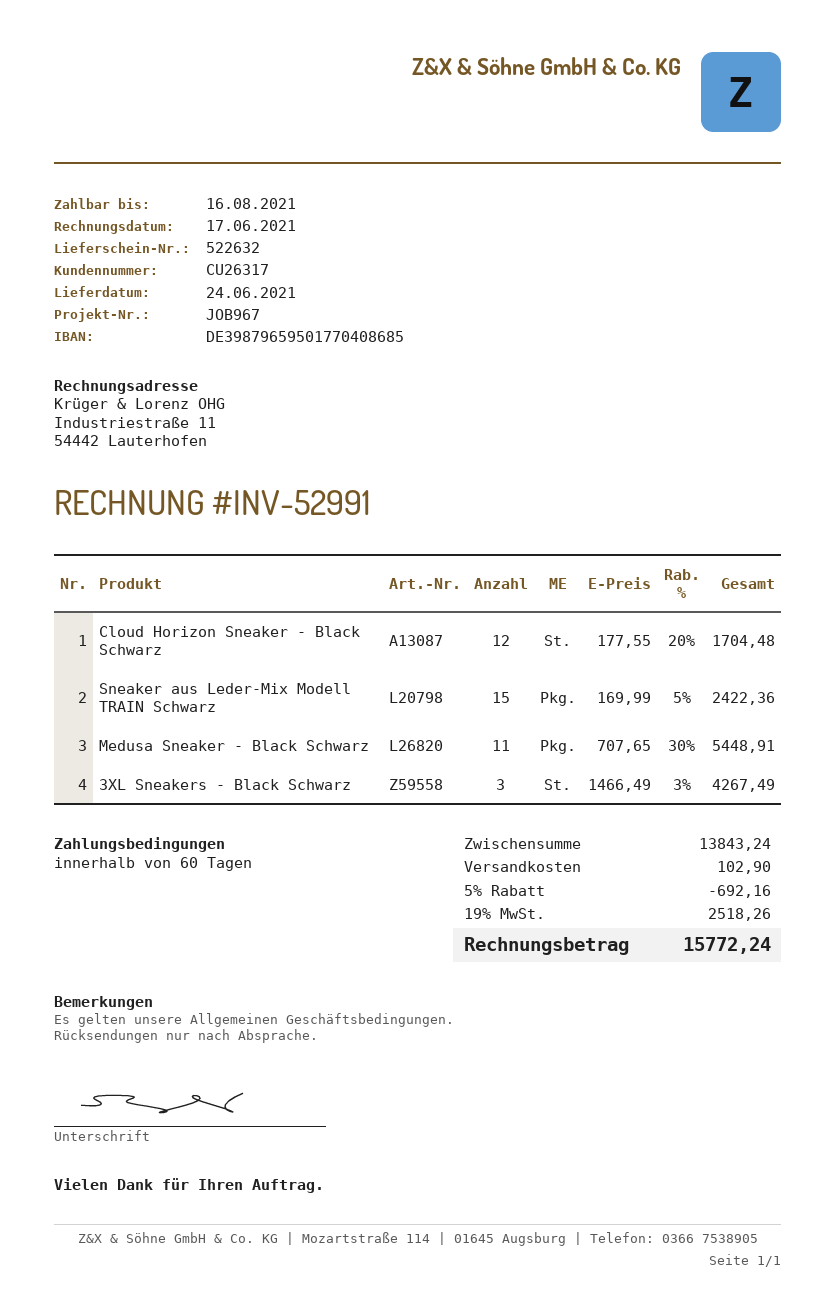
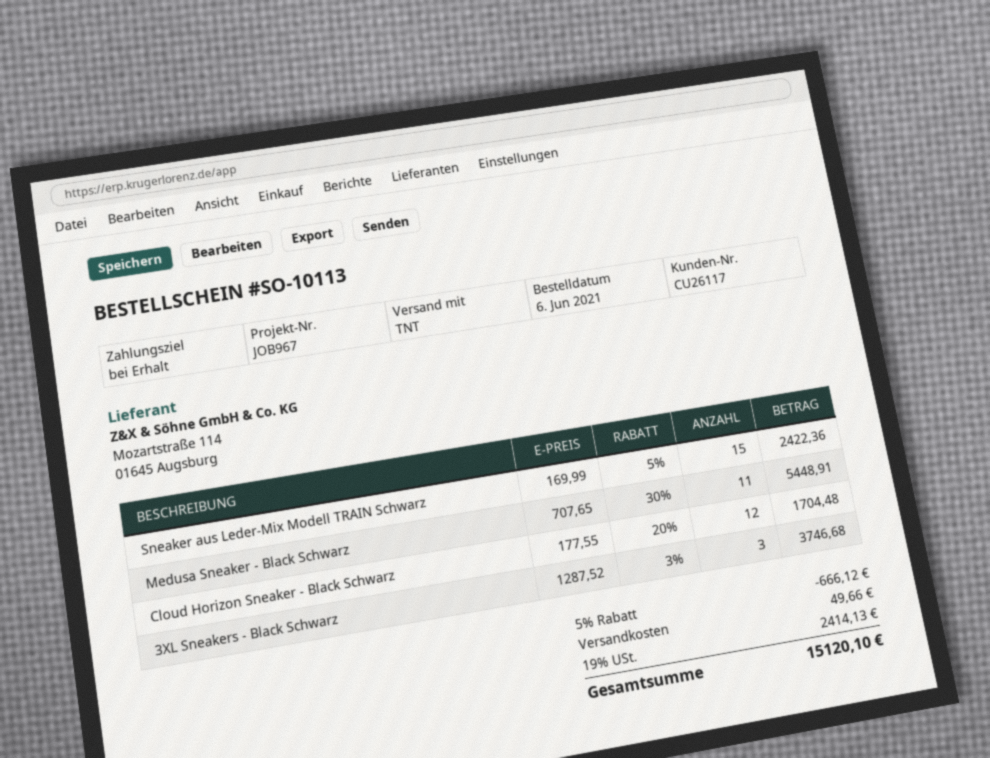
payment terms: 60 days -> on receipt
customer number: CU26317 -> CU26117
3XL Sneakers - Black Schwarz: 3 x 1466.49 - 3% = 4267.49 -> 3 x 1287.52 - 3% = 3746.68
discount: 5% = 692.16 -> 5% = 666.12
shipping: 102.90 -> 49.66
tax: 19% = 2518.26 -> 19% = 2414.13
total: 15772.24 -> 15120.10

